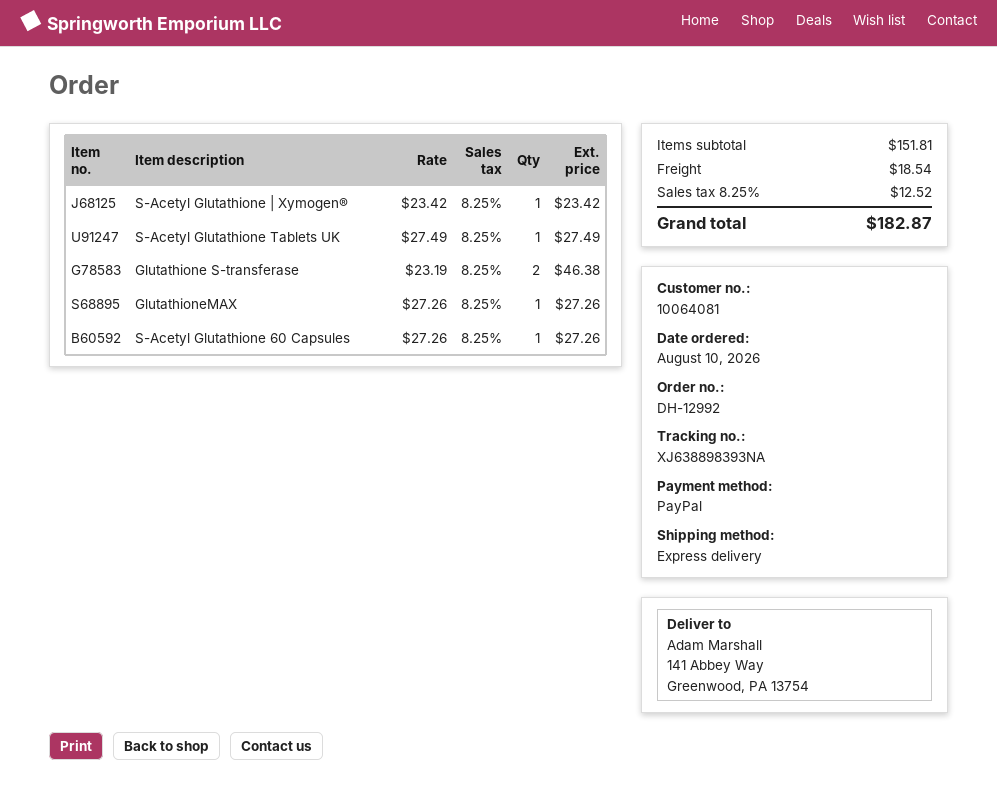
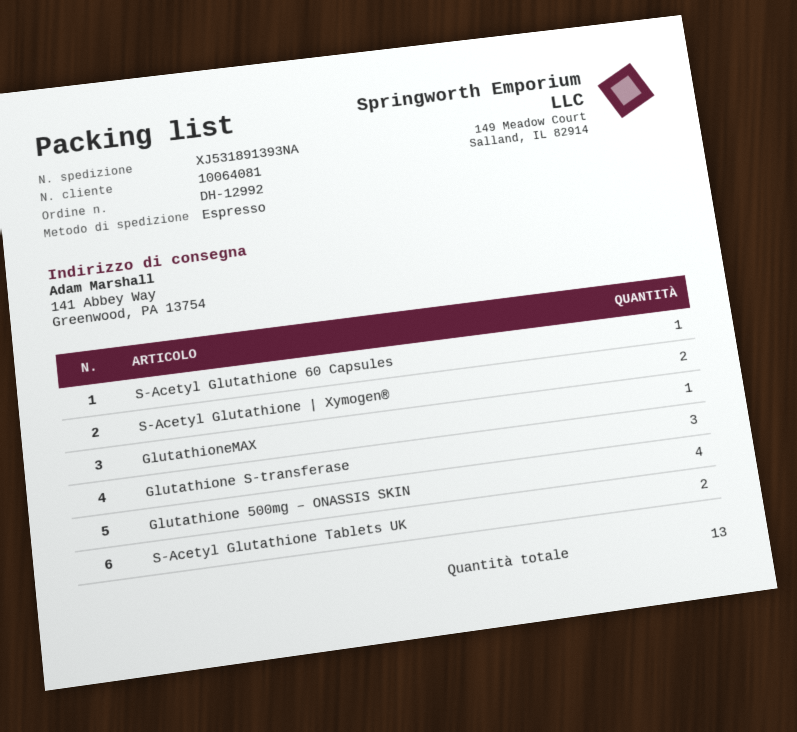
tracking number: XJ638898393NA -> XJ531891393NA
S-Acetyl Glutathione | Xymogen®: 1 -> 2
S-Acetyl Glutathione Tablets UK: 1 -> 2
Glutathione S-transferase: 2 -> 3
Glutathione 500mg – ONASSIS SKIN: none -> 4

